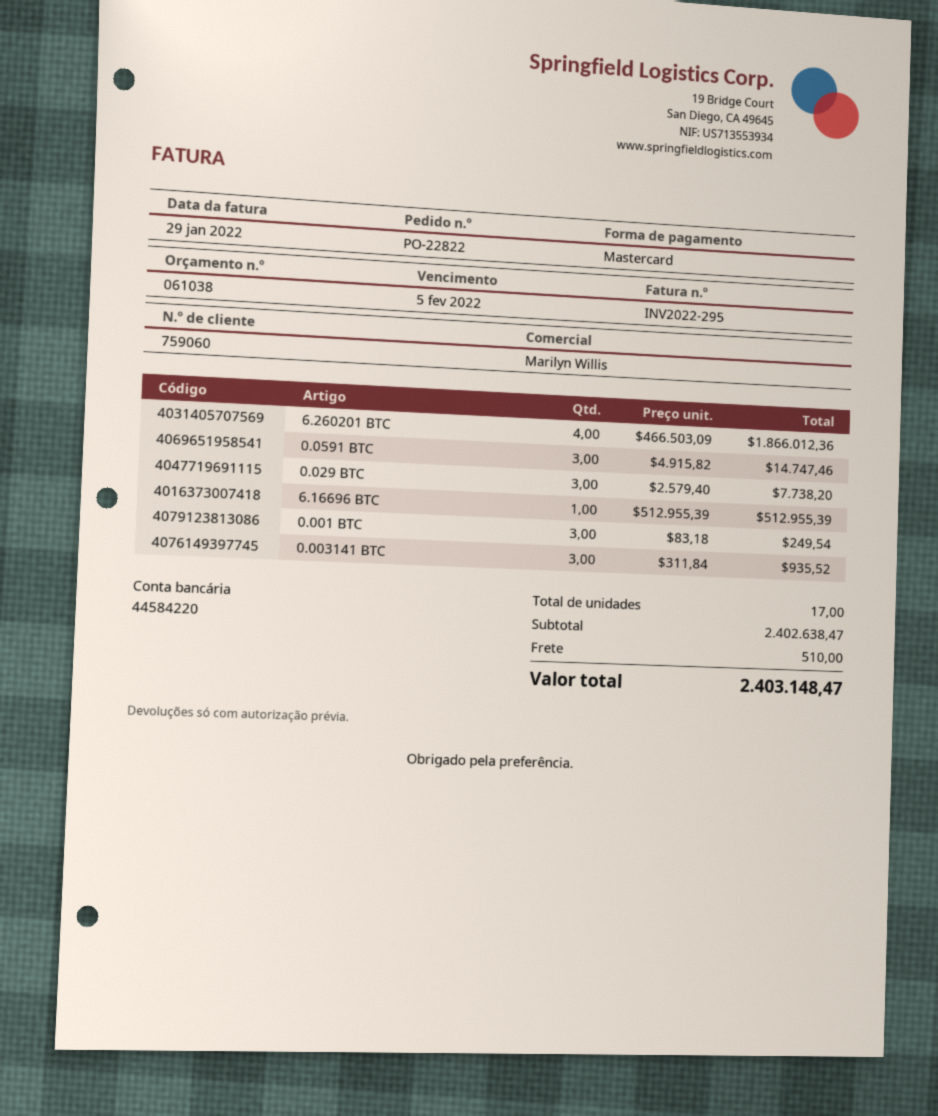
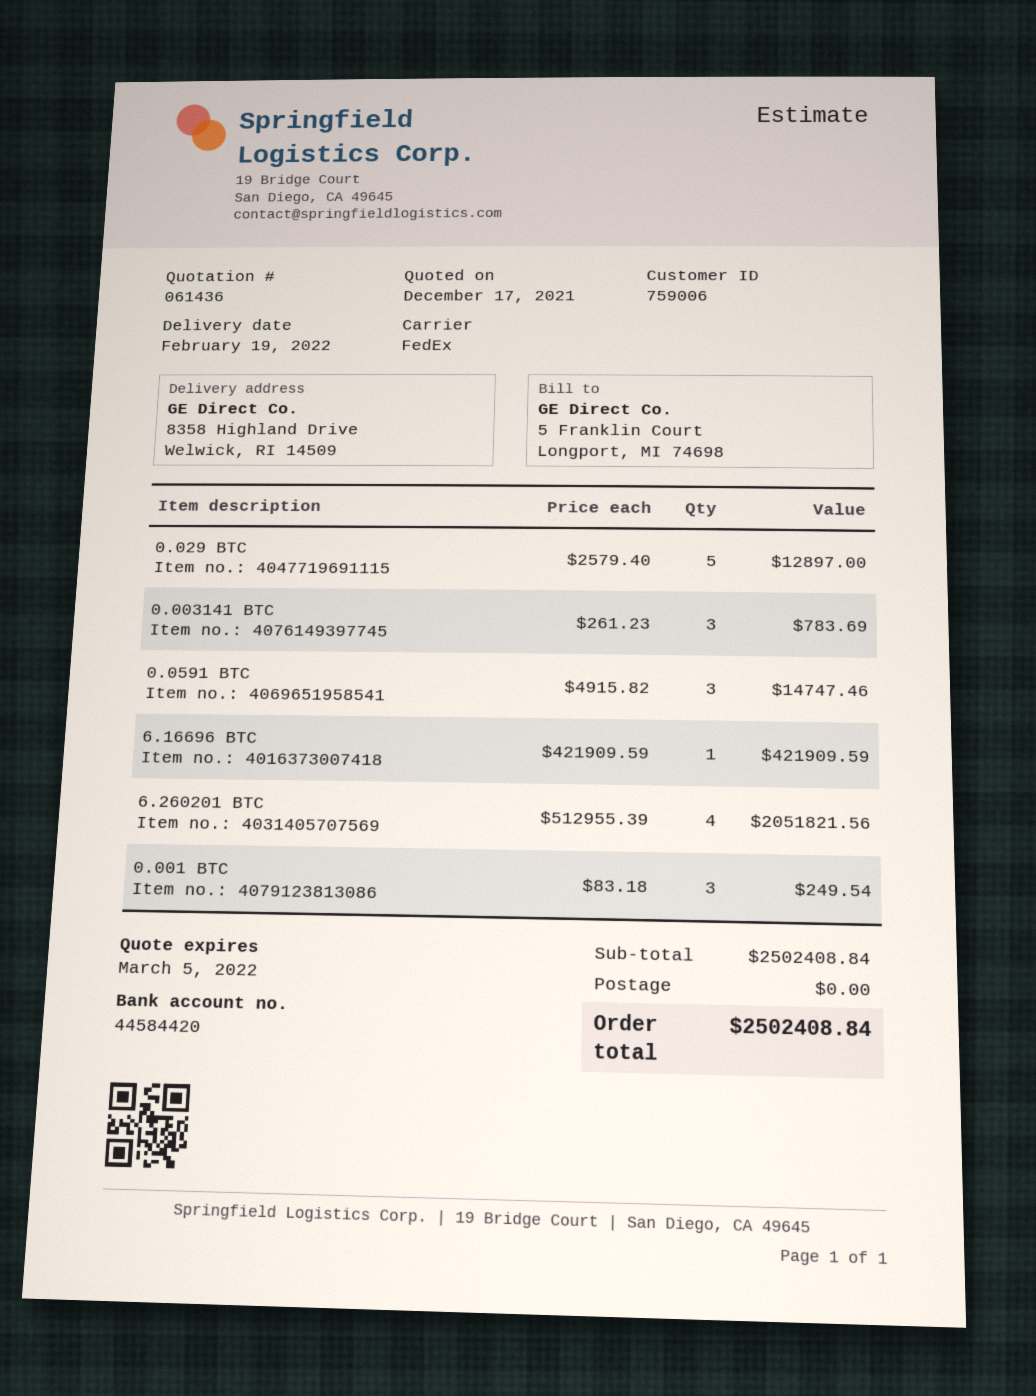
quote number: 061038 -> 061436
customer number: 759060 -> 759006
bank account: 44584220 -> 44584420
6.260201 BTC: 4 x 466503.09 = 1866012.36 -> 4 x 512955.39 = 2051821.56
0.029 BTC: 3 x 2579.40 = 7738.20 -> 5 x 2579.40 = 12897.00
6.16696 BTC: 1 x 512955.39 = 512955.39 -> 1 x 421909.59 = 421909.59
0.003141 BTC: 3 x 311.84 = 935.52 -> 3 x 261.23 = 783.69
subtotal: 2402638.47 -> 2502408.84
shipping: 510.00 -> 0.00
total: 2403148.47 -> 2502408.84

